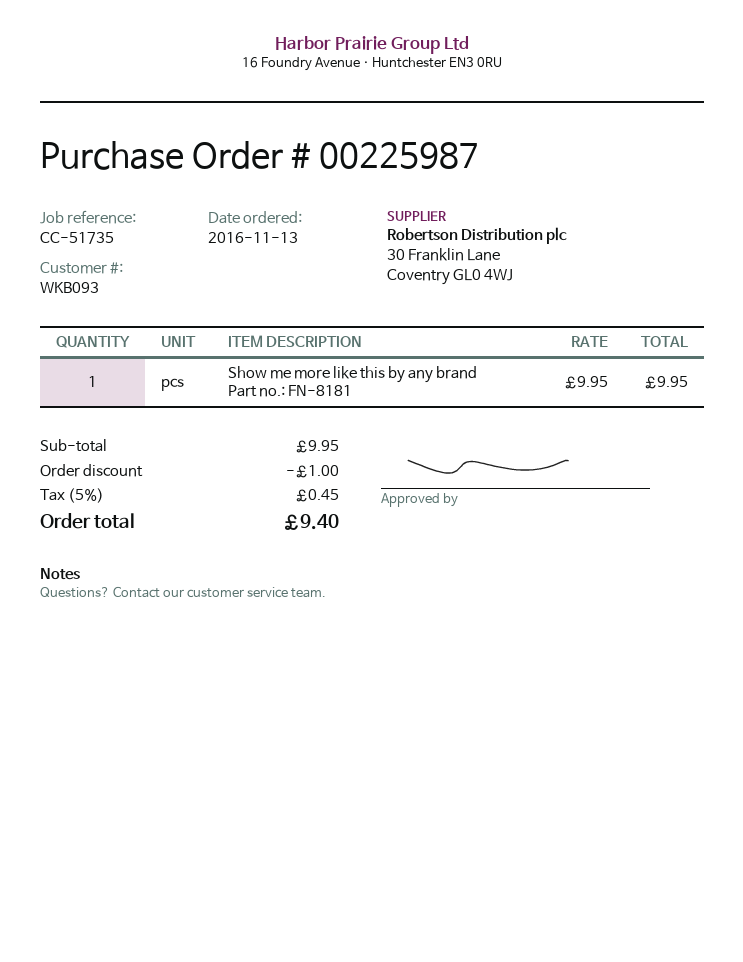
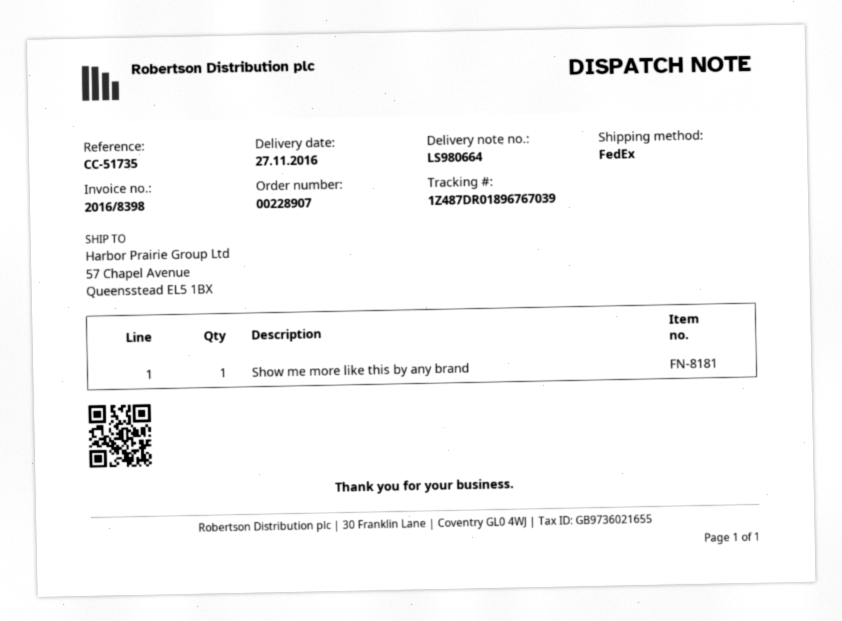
order number: 00225987 -> 00228907

